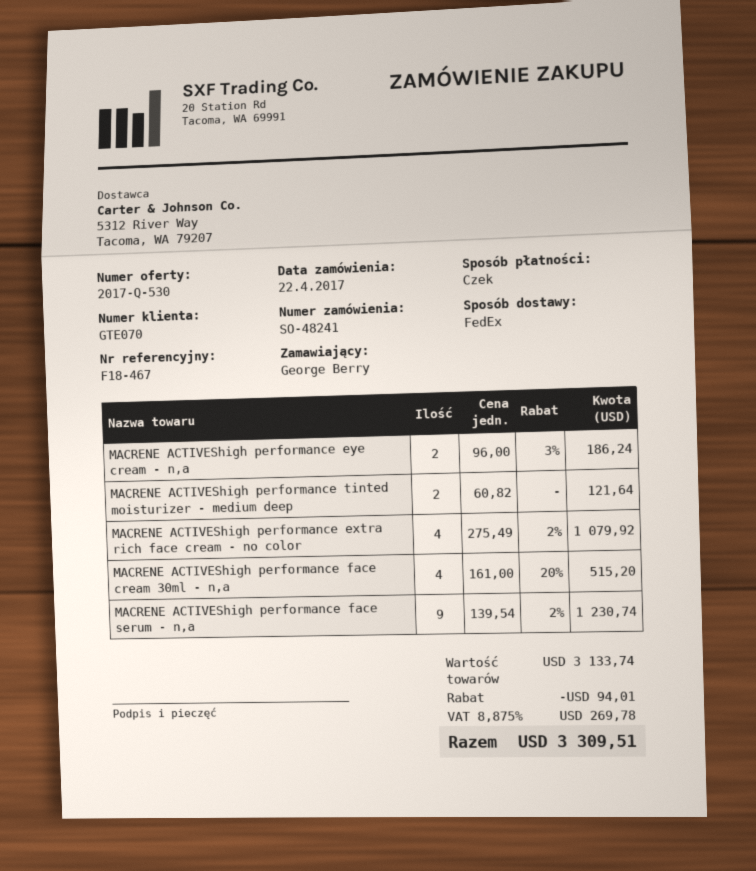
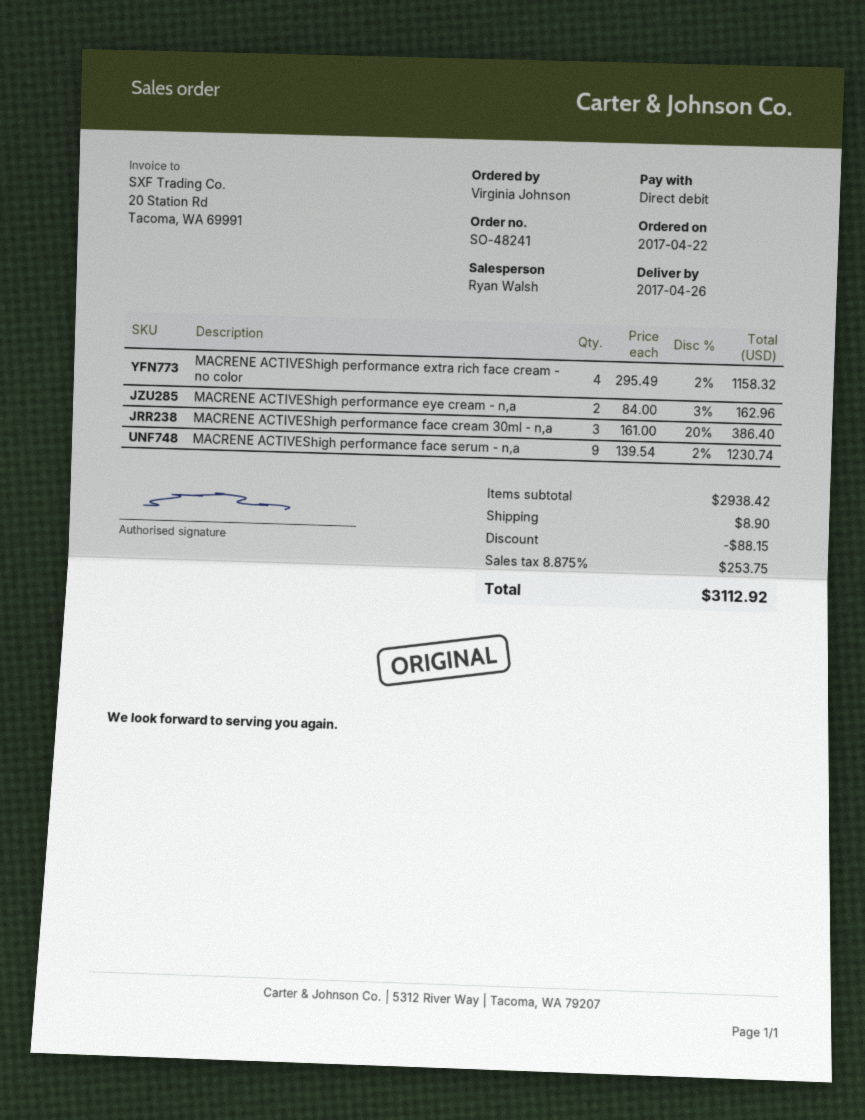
ordered by: George Berry -> Virginia Johnson
payment method: cheque -> direct debit
MACRENE ACTIVEShigh performance eye cream - n,a: 2 x 96.00 - 3% = 186.24 -> 2 x 84.00 - 3% = 162.96
MACRENE ACTIVEShigh performance tinted moisturizer - medium deep: 2 x 60.82 = 121.64 -> none
MACRENE ACTIVEShigh performance extra rich face cream - no color: 4 x 275.49 - 2% = 1079.92 -> 4 x 295.49 - 2% = 1158.32
MACRENE ACTIVEShigh performance face cream 30ml - n,a: 4 x 161.00 - 20% = 515.20 -> 3 x 161.00 - 20% = 386.40
subtotal: 3133.74 -> 2938.42
discount: 94.01 -> 88.15
shipping: none -> 8.90
tax: 8.875% = 269.78 -> 8.875% = 253.75
total: 3309.51 -> 3112.92

